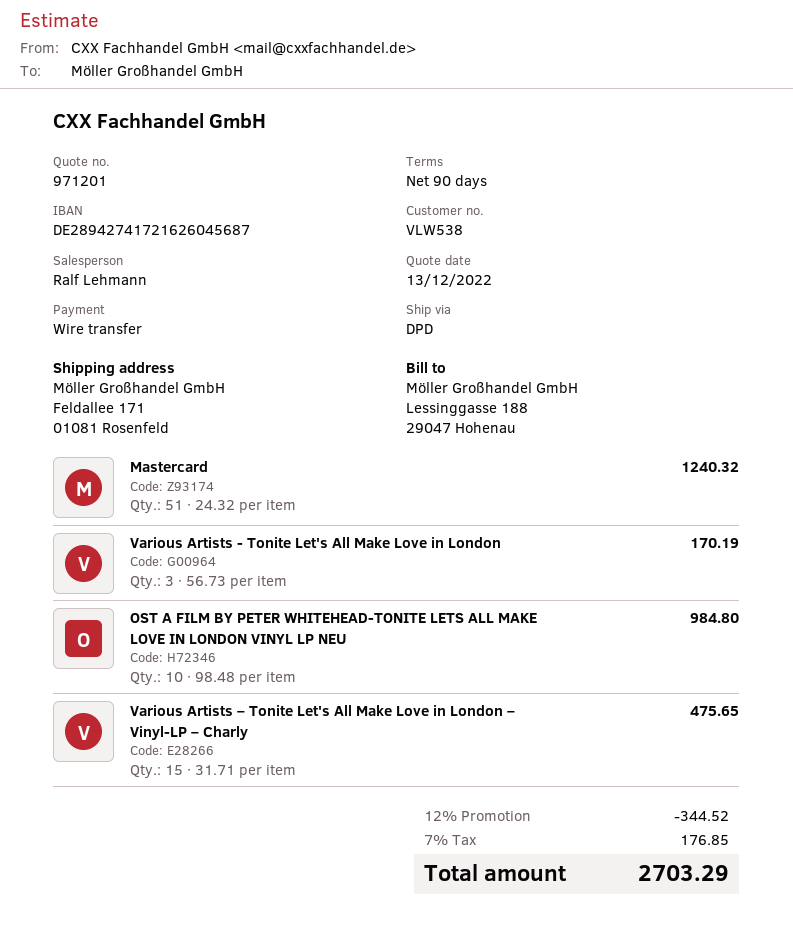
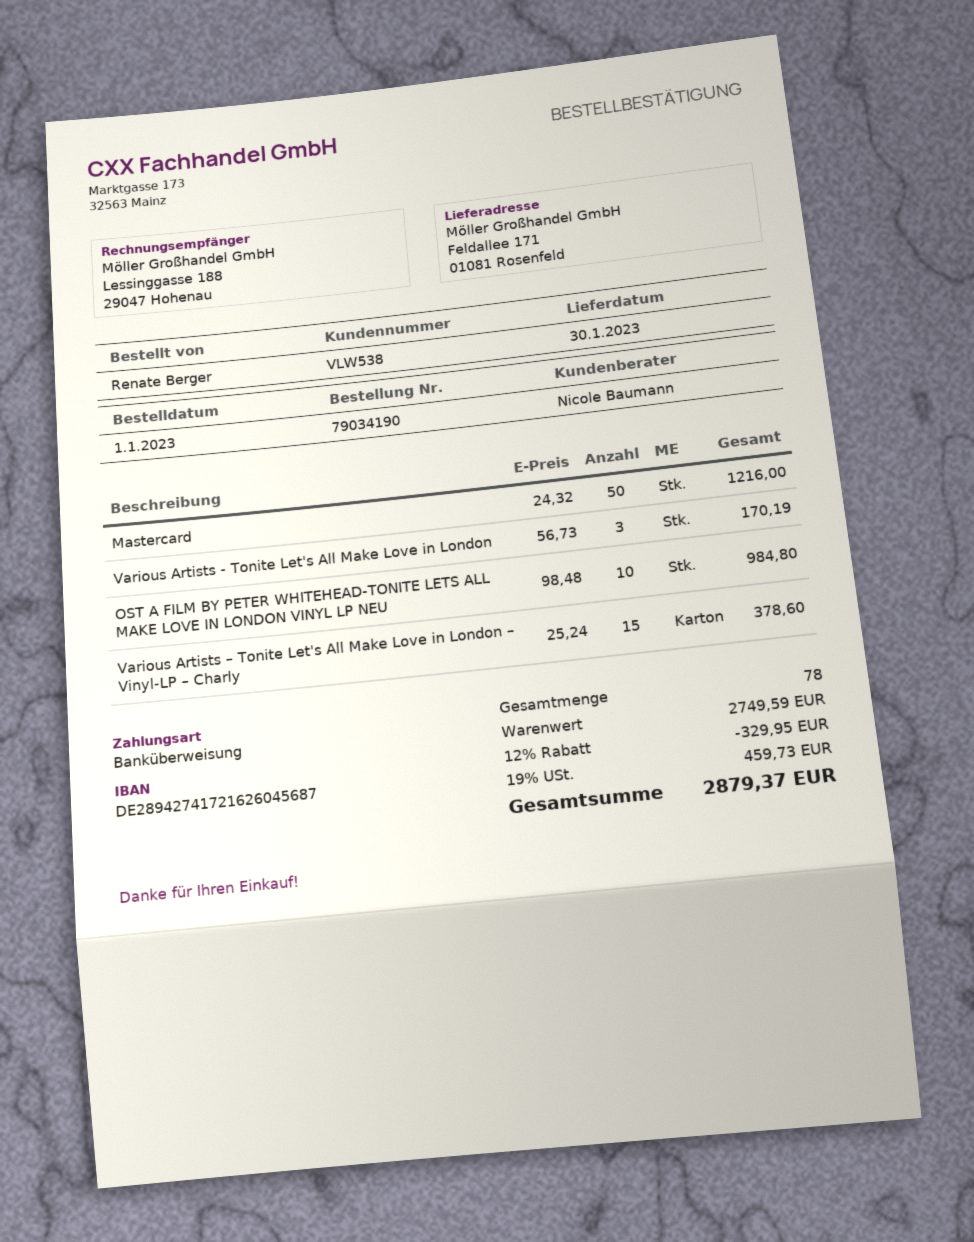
sales rep: Ralf Lehmann -> Nicole Baumann
Mastercard: 51 x 24.32 = 1240.32 -> 50 x 24.32 = 1216.00
Various Artists – Tonite Let's All Make Love in London – Vinyl-LP – Charly: 15 x 31.71 = 475.65 -> 15 x 25.24 = 378.60
discount: 12% = 344.52 -> 12% = 329.95
tax: 7% = 176.85 -> 19% = 459.73
total: 2703.29 -> 2879.37

